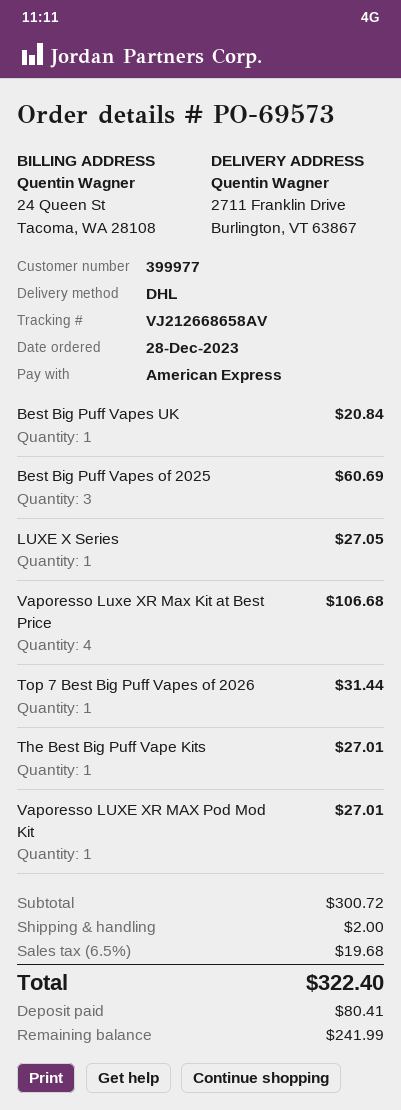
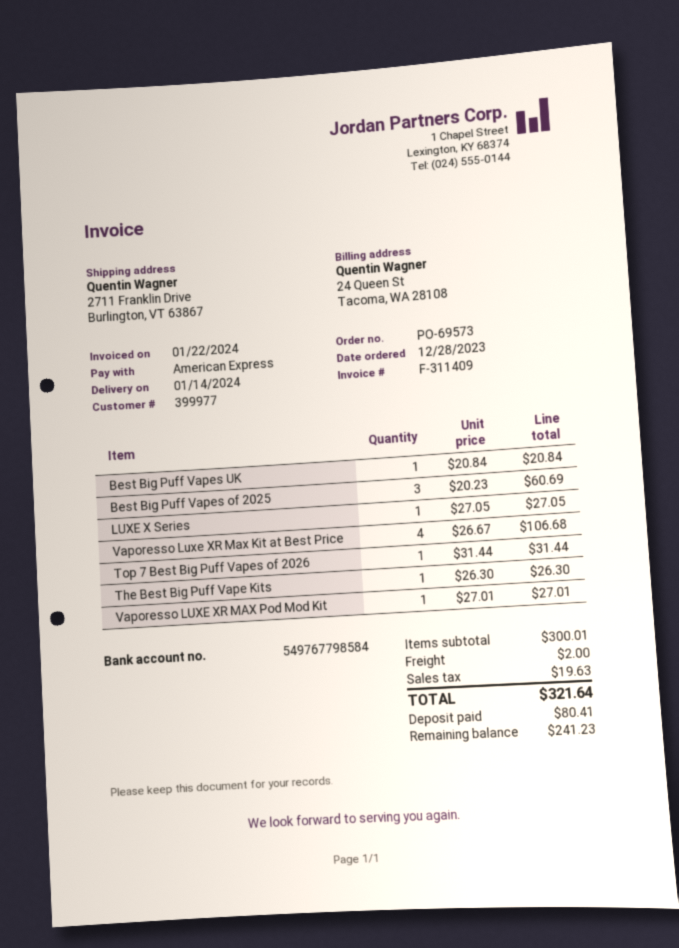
The Best Big Puff Vape Kits: 1 for 27.01 -> 1 for 26.30
subtotal: 300.72 -> 300.01
tax: 19.68 -> 19.63
total: 322.40 -> 321.64
balance: 241.99 -> 241.23

